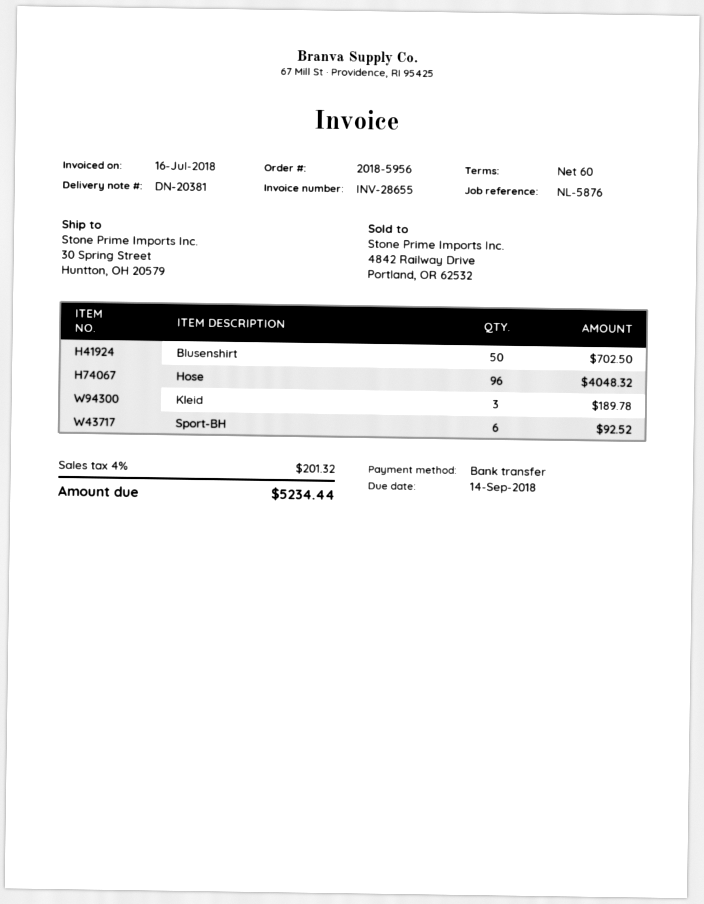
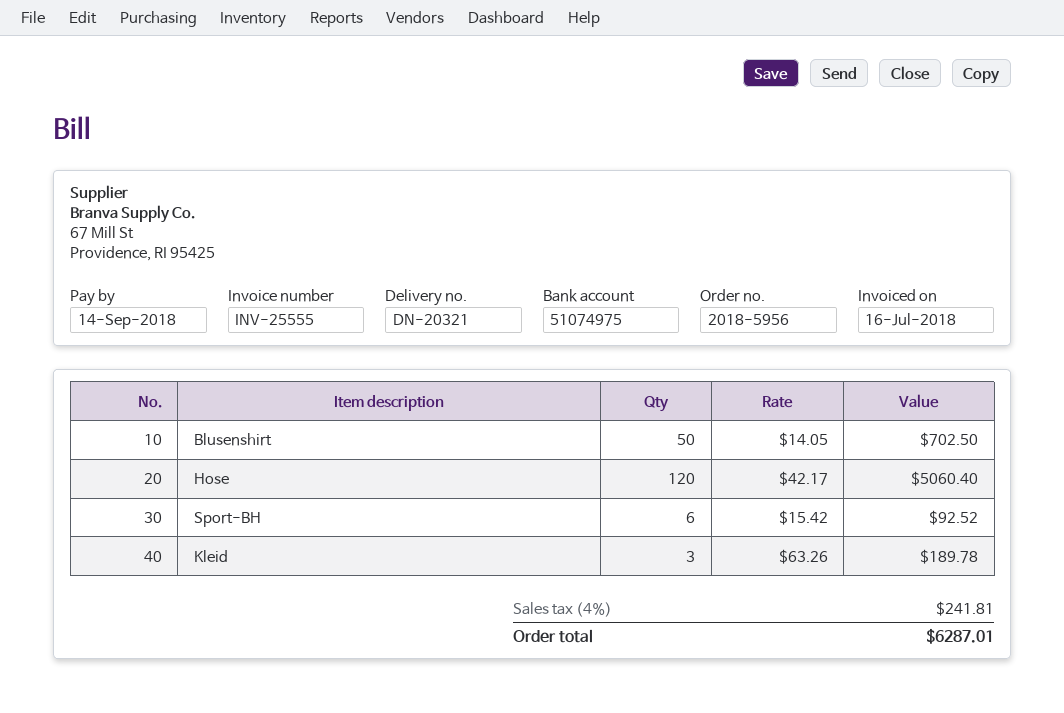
delivery note number: DN-20381 -> DN-20321
invoice number: INV-28655 -> INV-25555
Hose: 96 for 4048.32 -> 120 for 5060.40
tax: 4% = 201.32 -> 4% = 241.81
total: 5234.44 -> 6287.01

